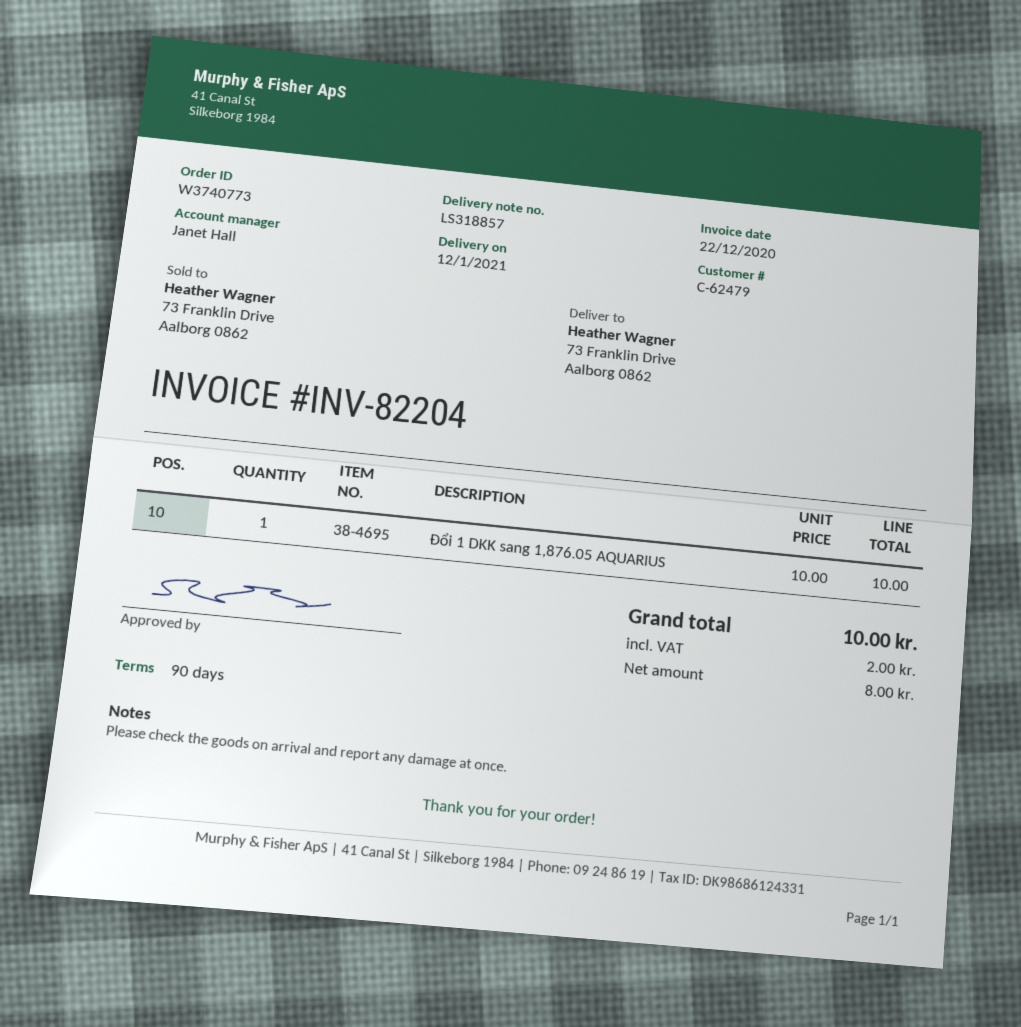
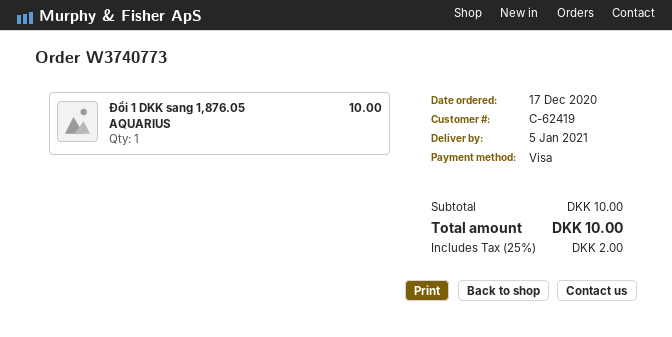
delivery date: 2021-01-12 -> 2021-01-05
customer number: C-62479 -> C-62419

